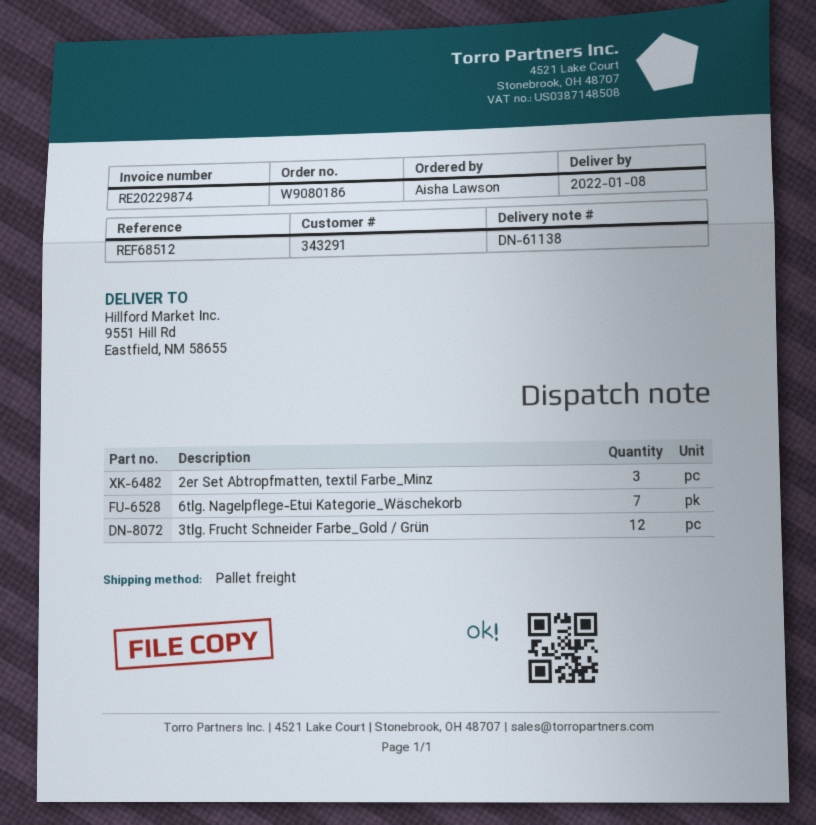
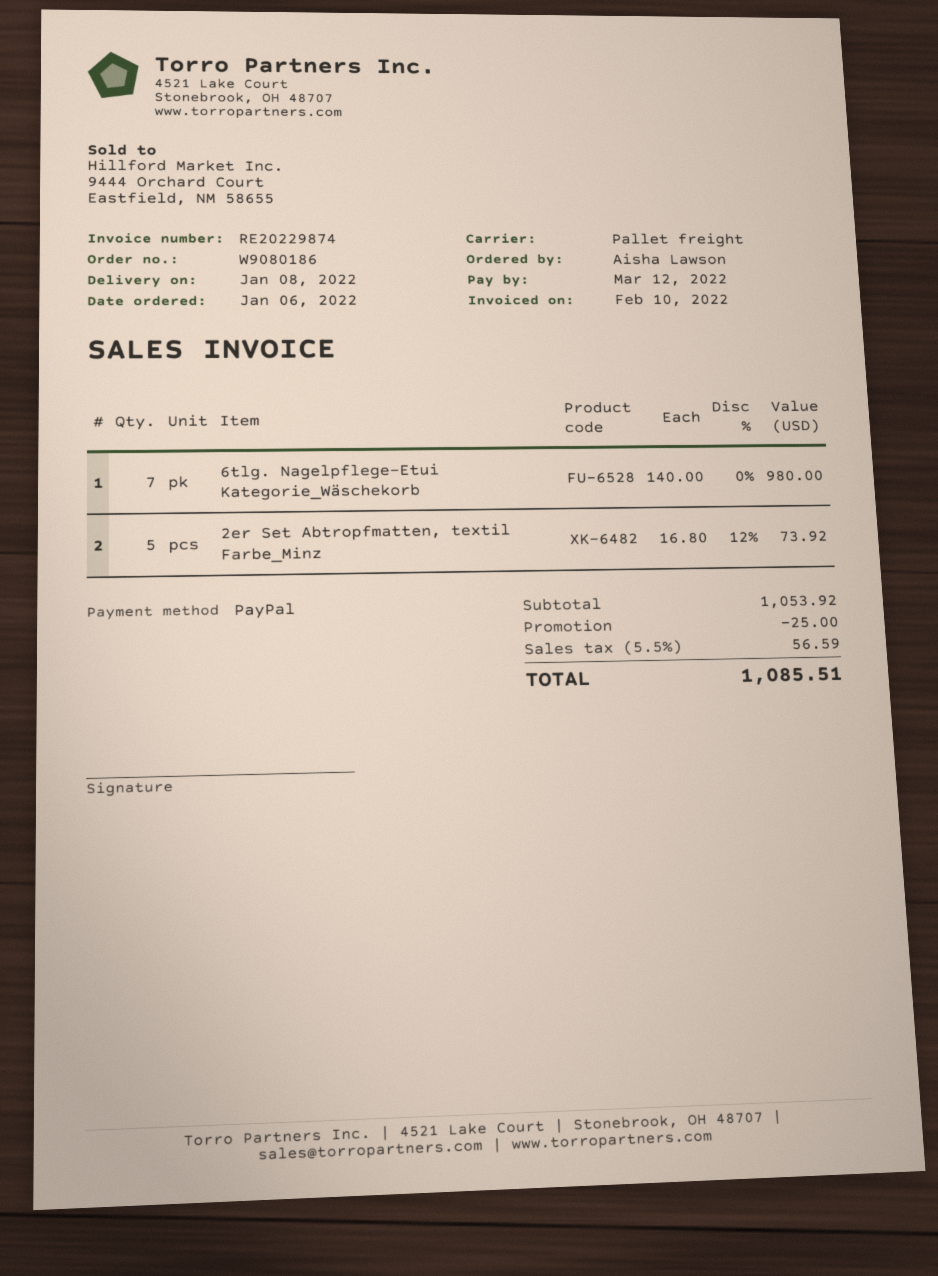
2er Set Abtropfmatten, textil Farbe_Minz: 3 -> 5
3tlg. Frucht Schneider Farbe_Gold / Grün: 12 -> none

